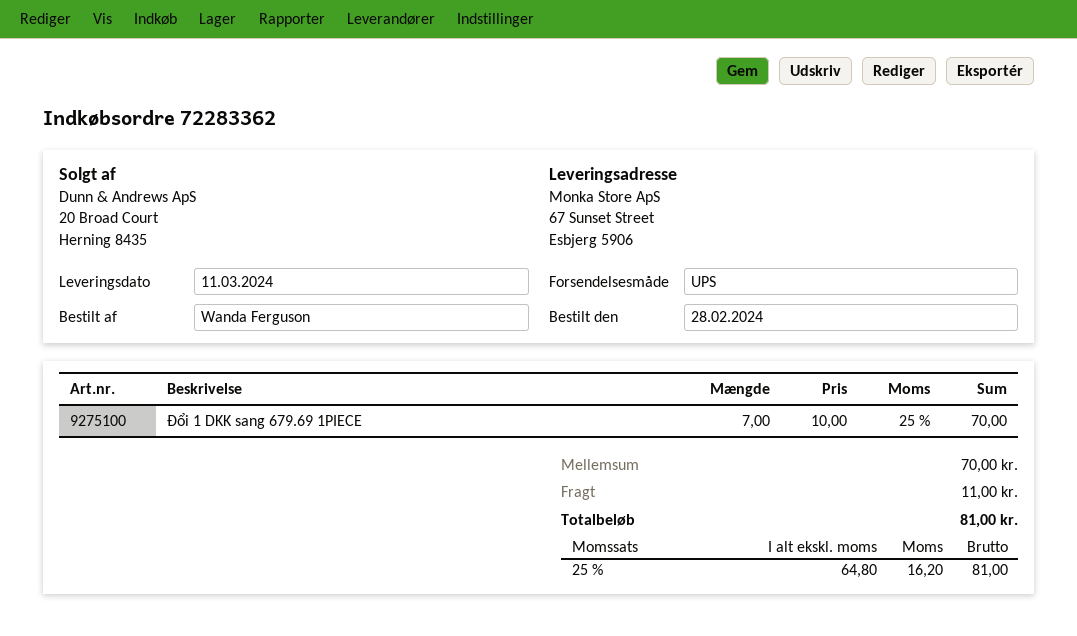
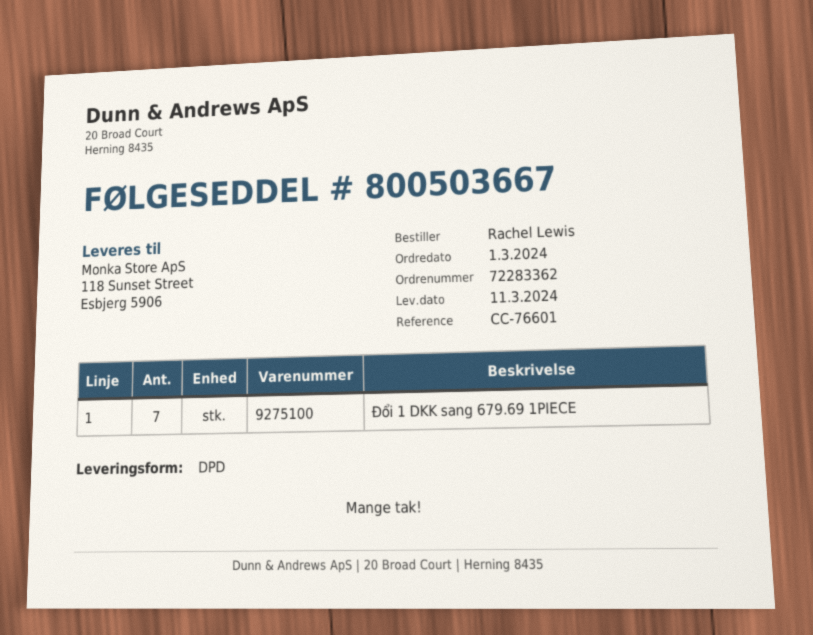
order date: 2024-02-28 -> 2024-03-01
ordered by: Wanda Ferguson -> Rachel Lewis
shipping method: UPS -> DPD
ship to: 67 Sunset Street, Esbjerg 5906 -> 118 Sunset Street, Esbjerg 5906

